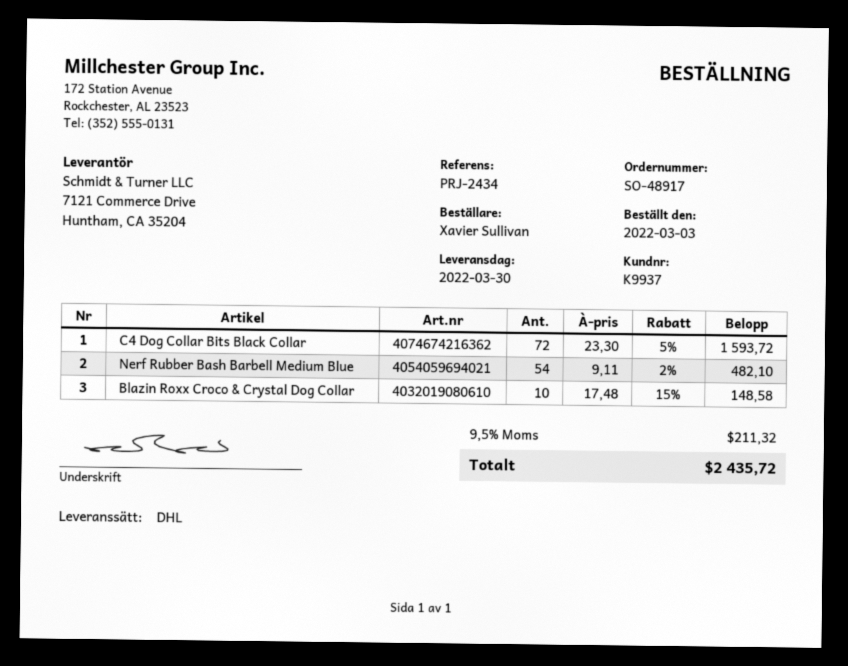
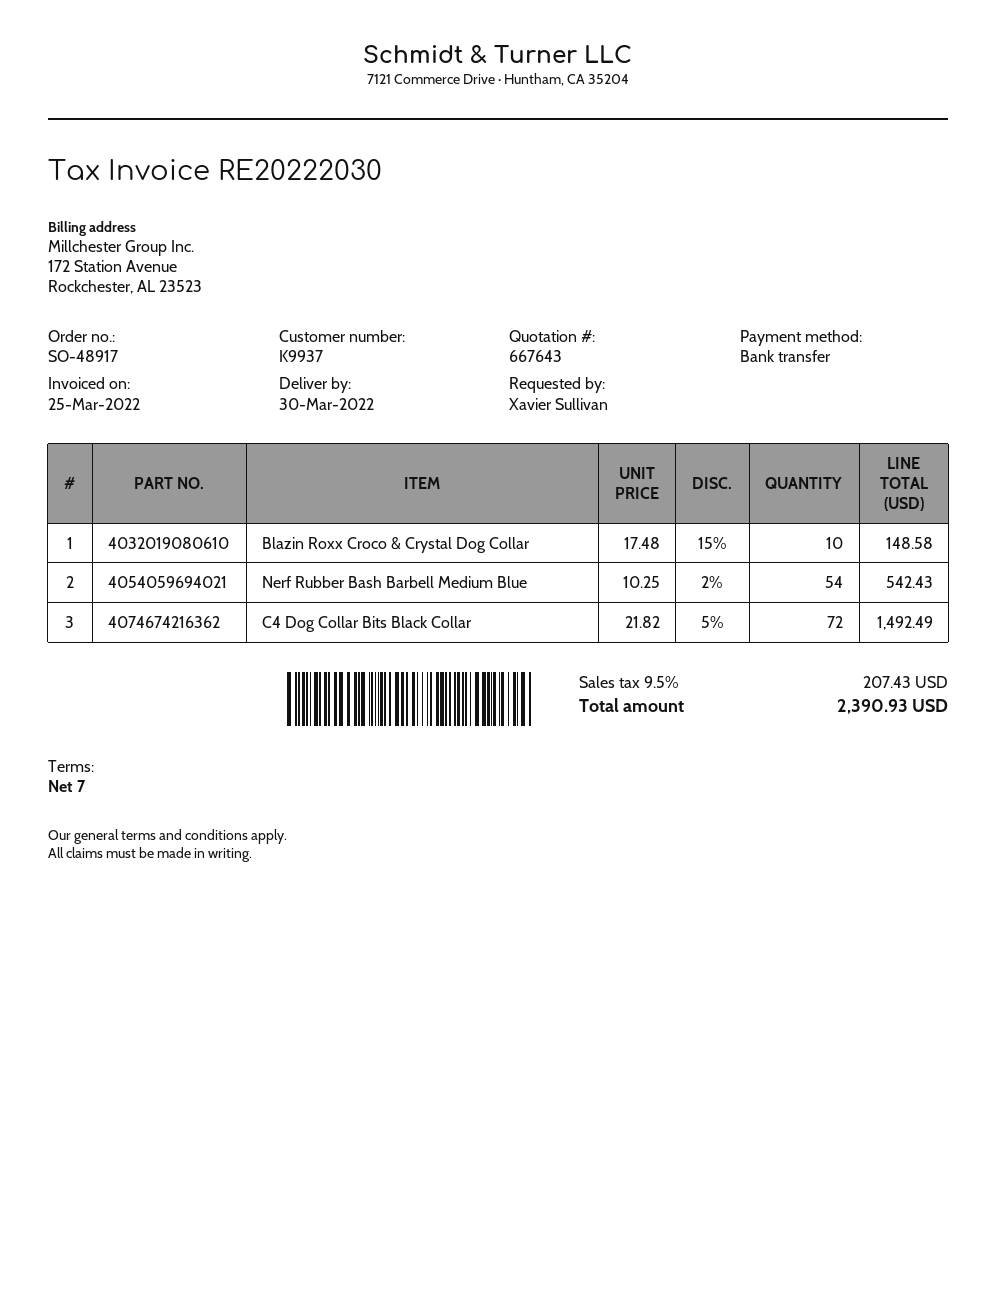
C4 Dog Collar Bits Black Collar: 72 x 23.30 - 5% = 1593.72 -> 72 x 21.82 - 5% = 1492.49
Nerf Rubber Bash Barbell Medium Blue: 54 x 9.11 - 2% = 482.10 -> 54 x 10.25 - 2% = 542.43
tax: 9.5% = 211.32 -> 9.5% = 207.43
total: 2435.72 -> 2390.93

